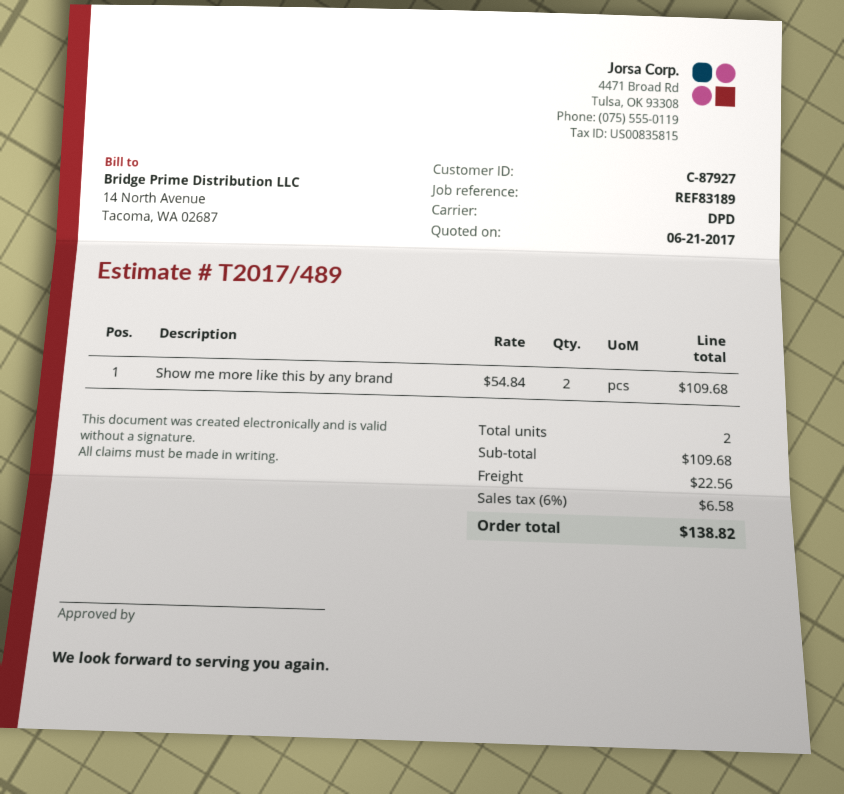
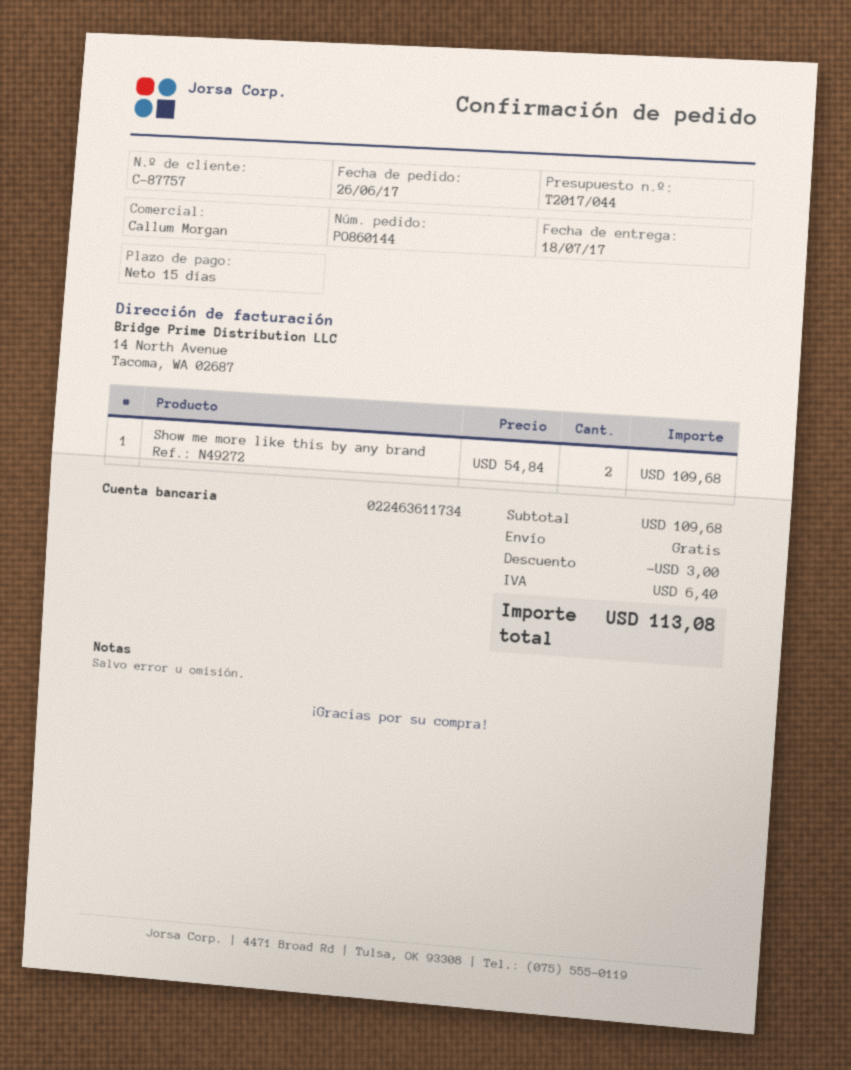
quote number: T2017/489 -> T2017/044
customer number: C-87927 -> C-87757
discount: none -> 3.00
shipping: 22.56 -> 0.00
tax: 6.58 -> 6.40
total: 138.82 -> 113.08

